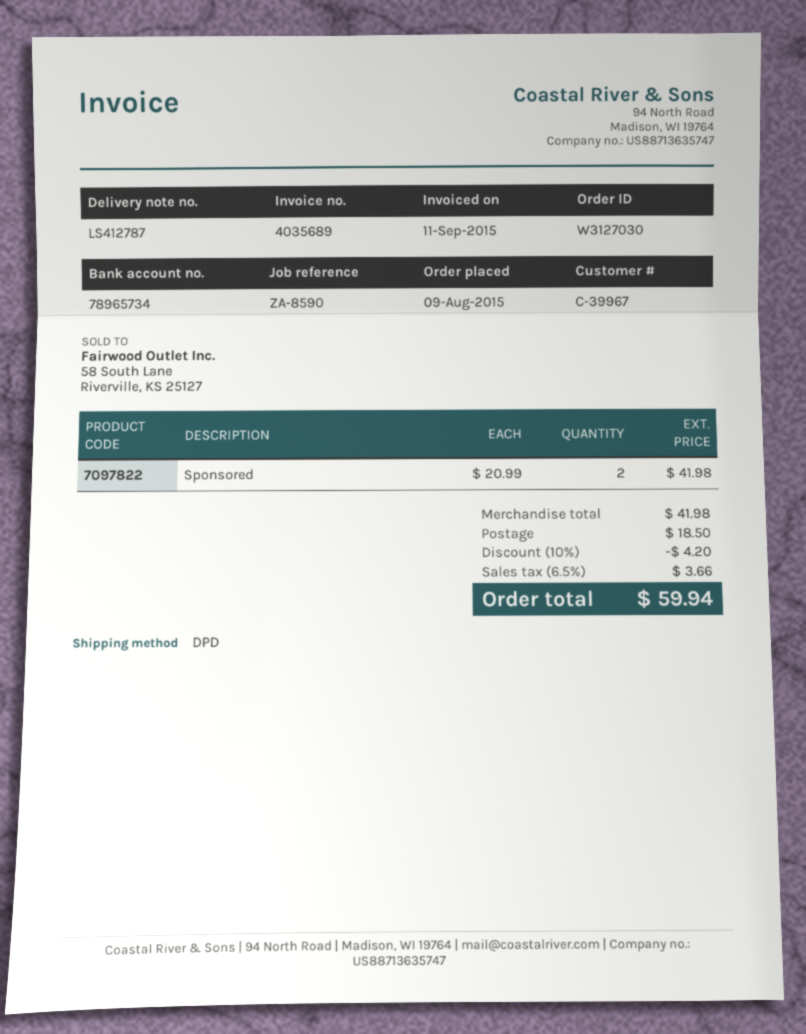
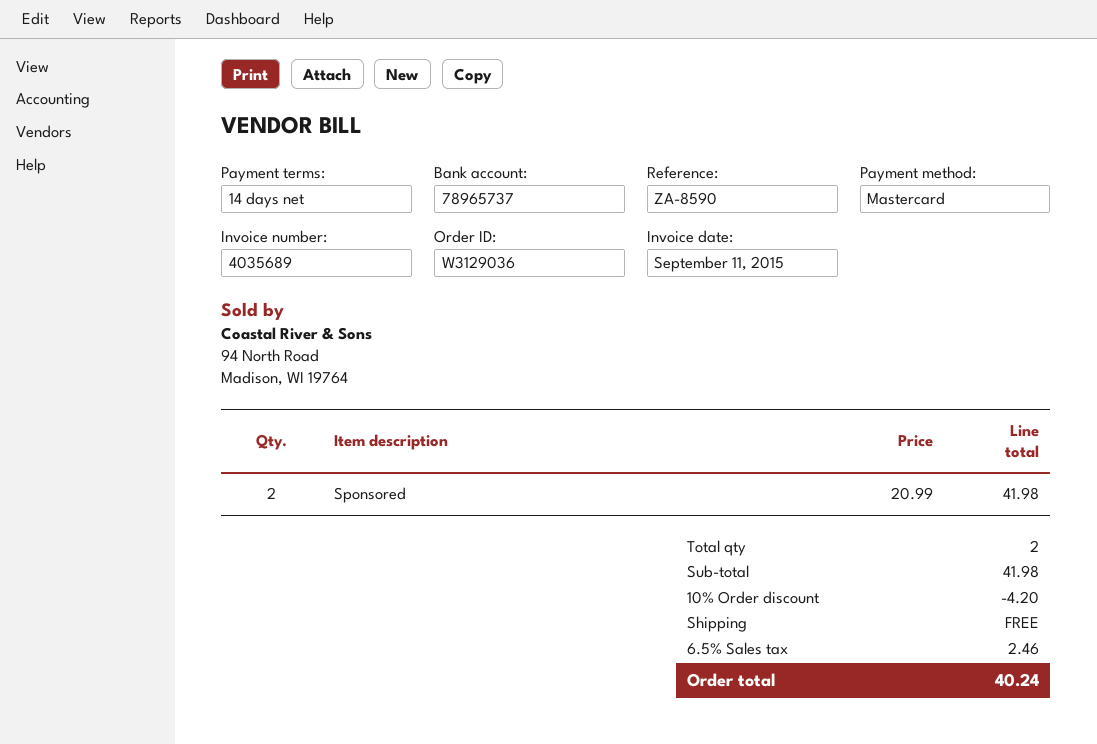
order number: W3127030 -> W3129036
bank account: 78965734 -> 78965737
shipping: 18.50 -> 0.00
tax: 6.5% = 3.66 -> 6.5% = 2.46
total: 59.94 -> 40.24

